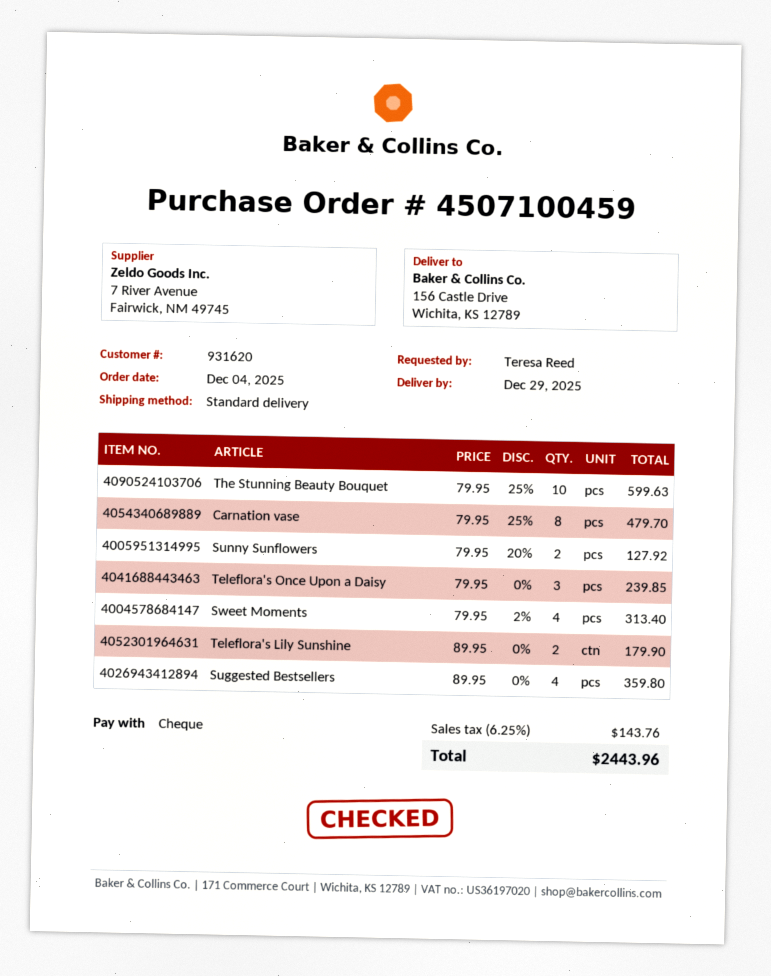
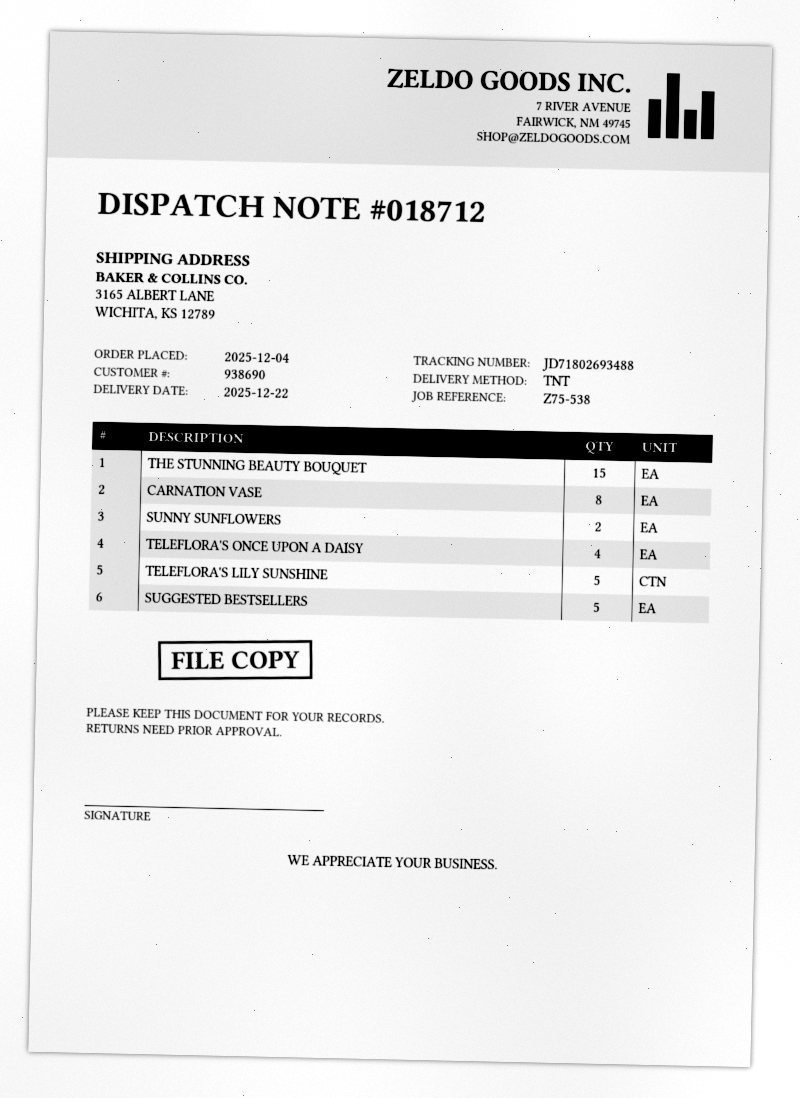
delivery date: 2025-12-29 -> 2025-12-22
customer number: 931620 -> 938690
shipping method: standard -> TNT
ship to: 156 Castle Drive, Wichita, KS 12789 -> 3165 ALBERT LANE, WICHITA, KS 12789
The Stunning Beauty Bouquet: 10 -> 15
Teleflora's Once Upon a Daisy: 3 -> 4
Sweet Moments: 4 -> none
Teleflora's Lily Sunshine: 2 -> 5
Suggested Bestsellers: 4 -> 5

